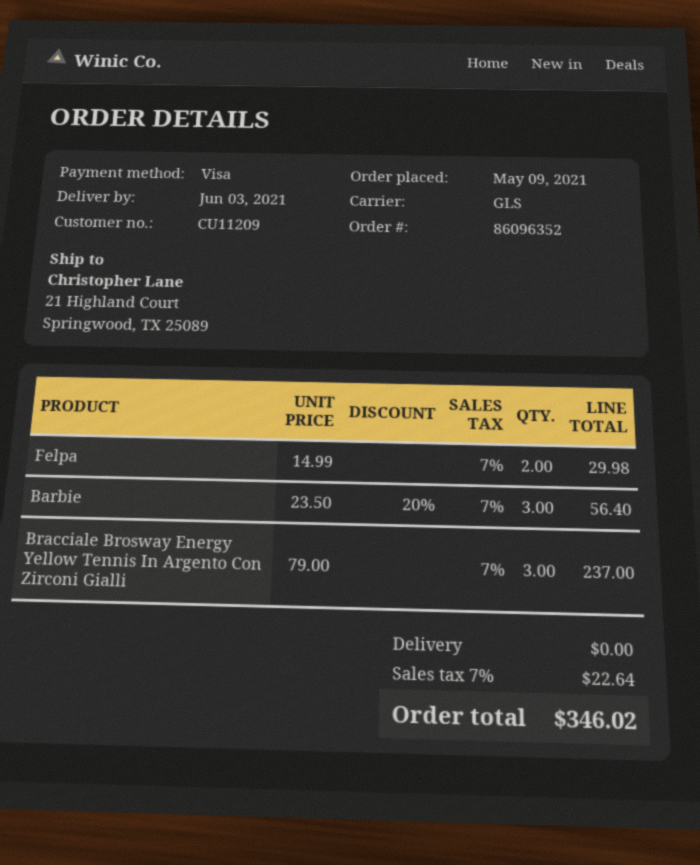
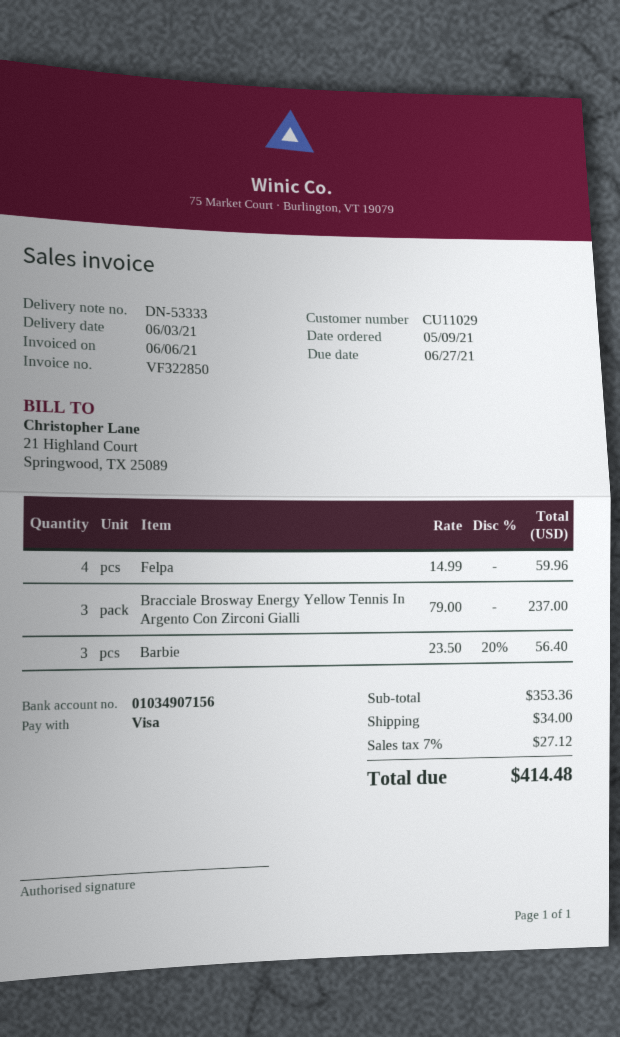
customer number: CU11209 -> CU11029
Felpa: 2 x 14.99 = 29.98 -> 4 x 14.99 = 59.96
shipping: 0.00 -> 34.00
tax: 7% = 22.64 -> 7% = 27.12
total: 346.02 -> 414.48

